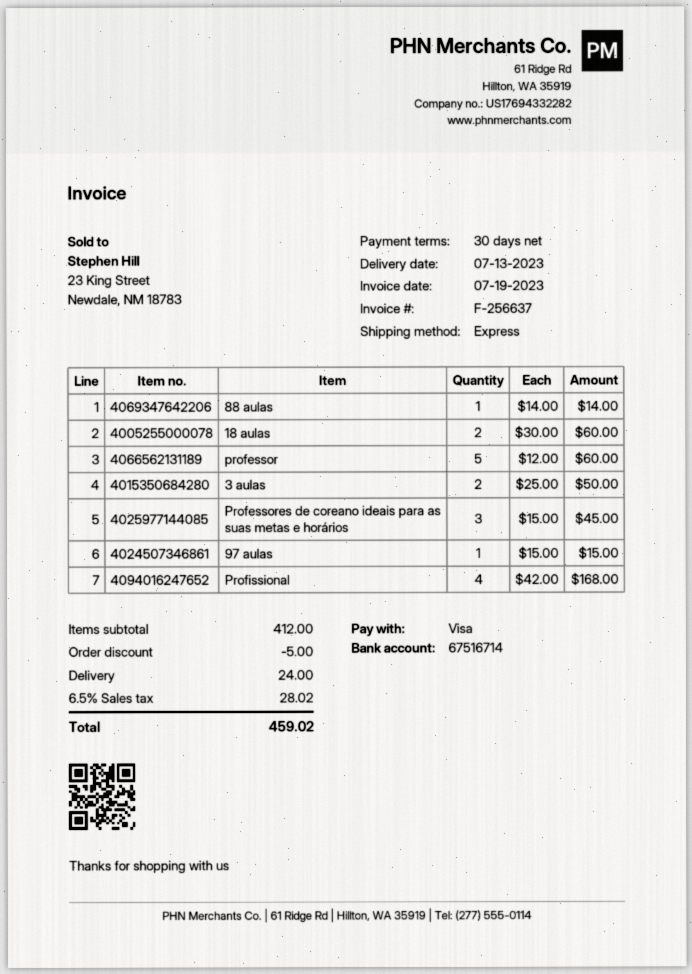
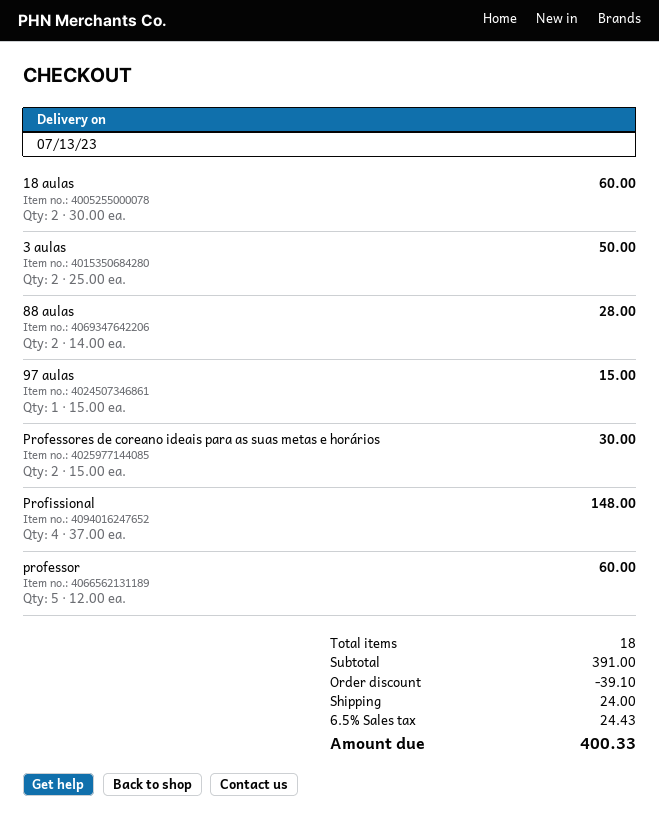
88 aulas: 1 x 14.00 = 14.00 -> 2 x 14.00 = 28.00
Professores de coreano ideais para as suas metas e horários: 3 x 15.00 = 45.00 -> 2 x 15.00 = 30.00
Profissional: 4 x 42.00 = 168.00 -> 4 x 37.00 = 148.00
subtotal: 412.00 -> 391.00
discount: 5.00 -> 39.10
tax: 6.5% = 28.02 -> 6.5% = 24.43
total: 459.02 -> 400.33

